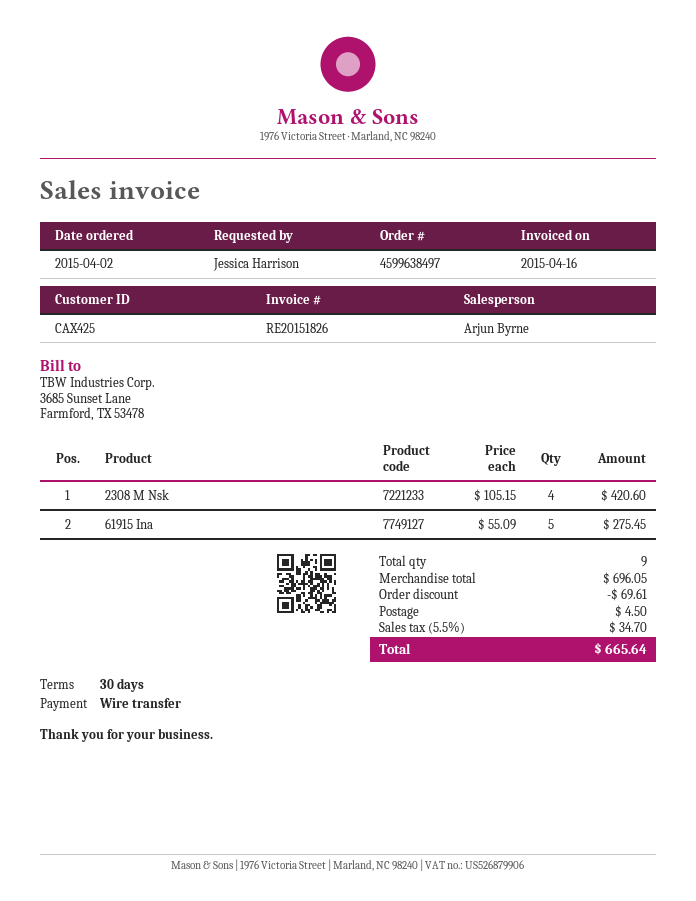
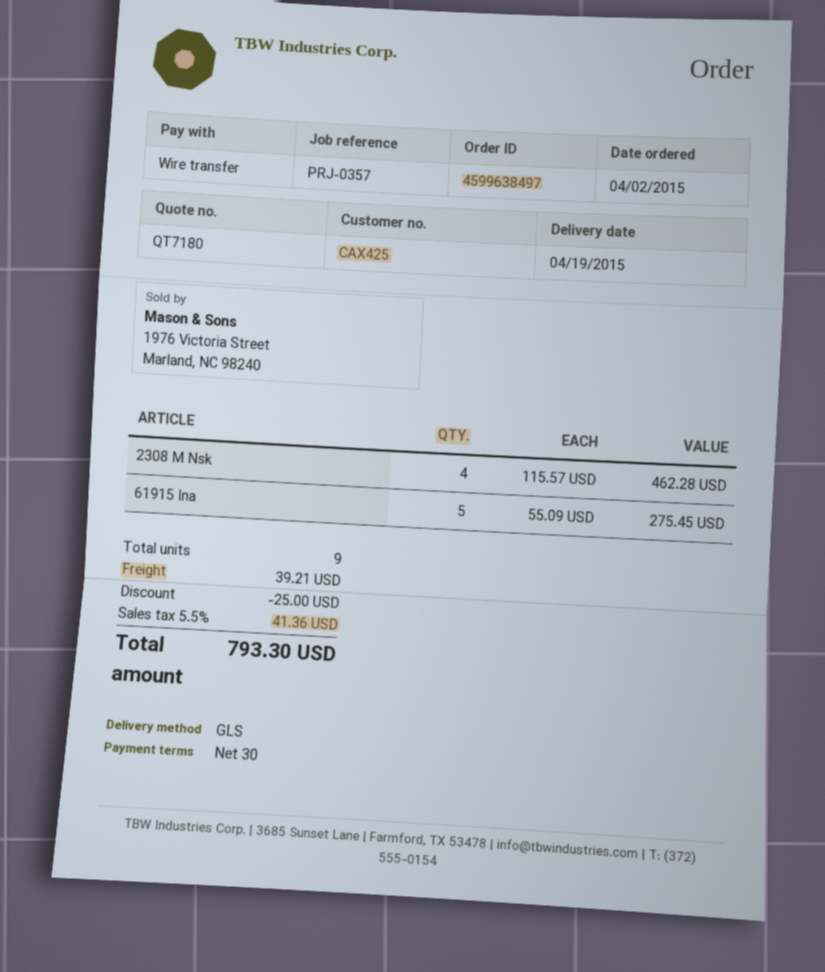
2308 M Nsk: 4 x 105.15 = 420.60 -> 4 x 115.57 = 462.28
discount: 69.61 -> 25.00
shipping: 4.50 -> 39.21
tax: 5.5% = 34.70 -> 5.5% = 41.36
total: 665.64 -> 793.30

